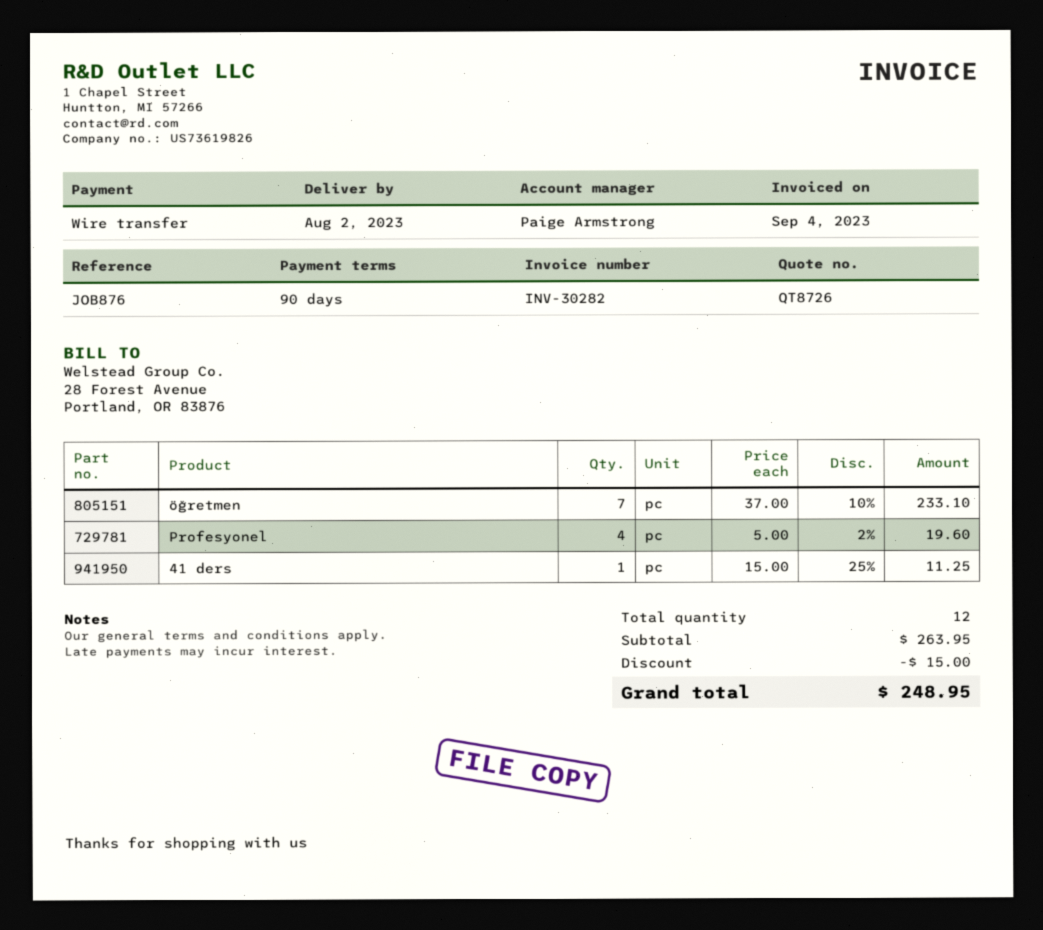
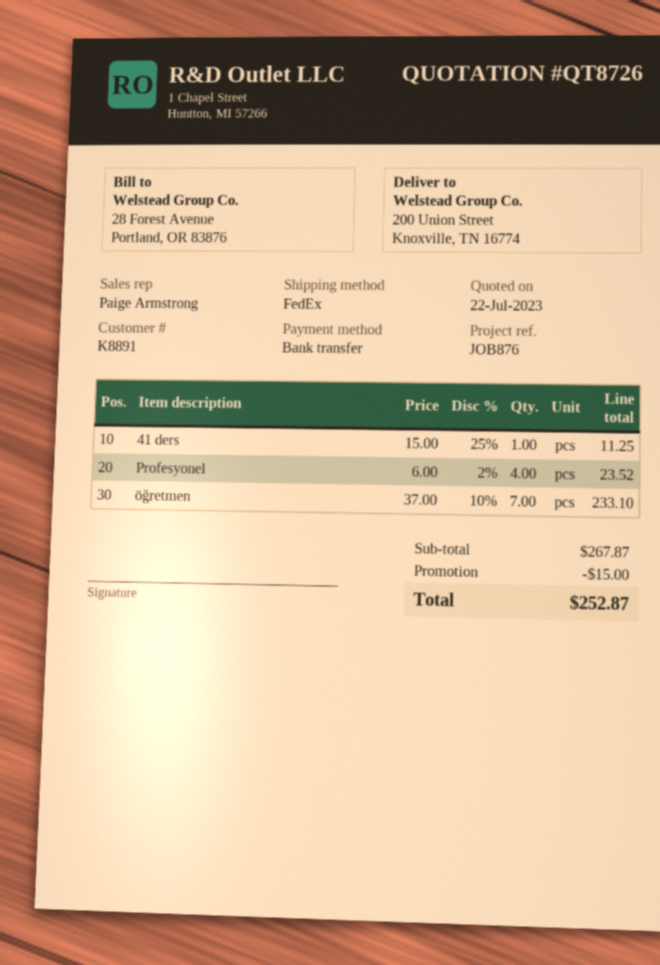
Profesyonel: 4 x 5.00 - 2% = 19.60 -> 4 x 6.00 - 2% = 23.52
subtotal: 263.95 -> 267.87
total: 248.95 -> 252.87

